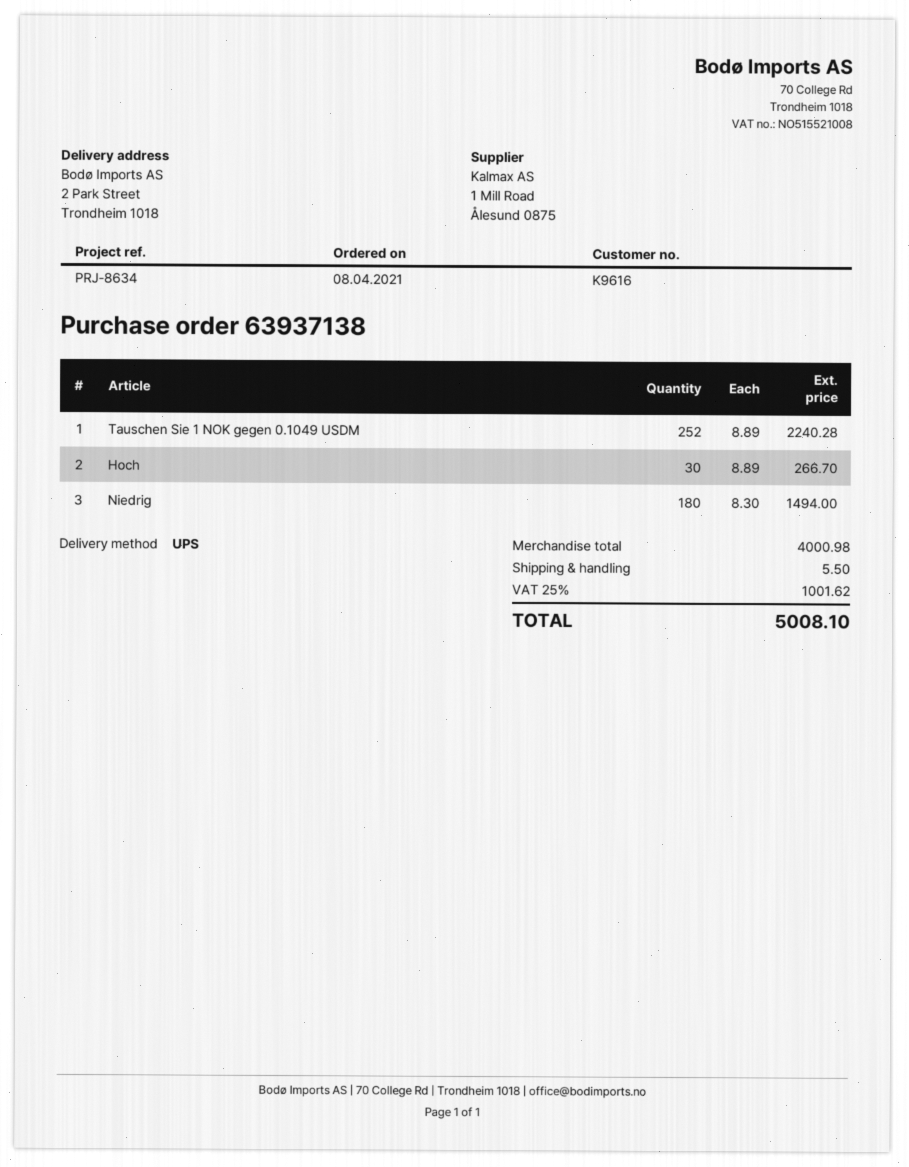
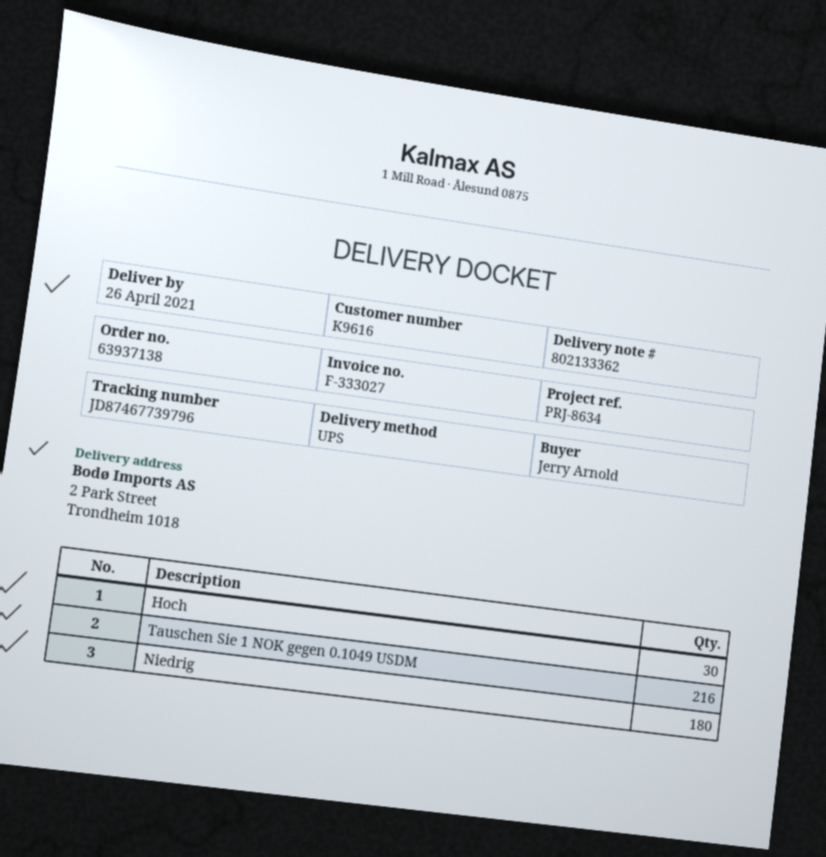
Tauschen Sie 1 NOK gegen 0.1049 USDM: 252 -> 216

